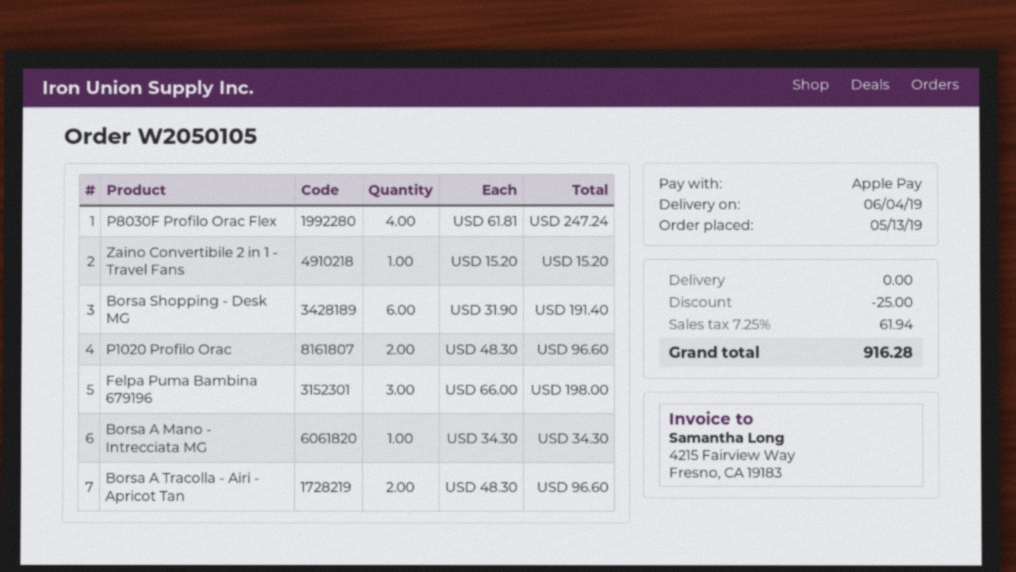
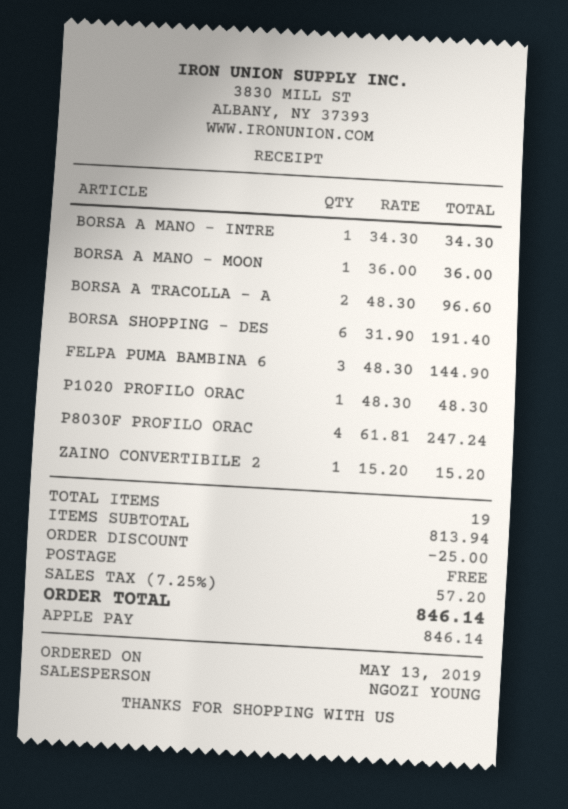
P1020 Profilo Orac: 2 x 48.30 = 96.60 -> 1 x 48.30 = 48.30
Felpa Puma Bambina 679196: 3 x 66.00 = 198.00 -> 3 x 48.30 = 144.90
BORSA A MANO - MOON: none -> 1 x 36.00 = 36.00
tax: 7.25% = 61.94 -> 7.25% = 57.20
total: 916.28 -> 846.14

